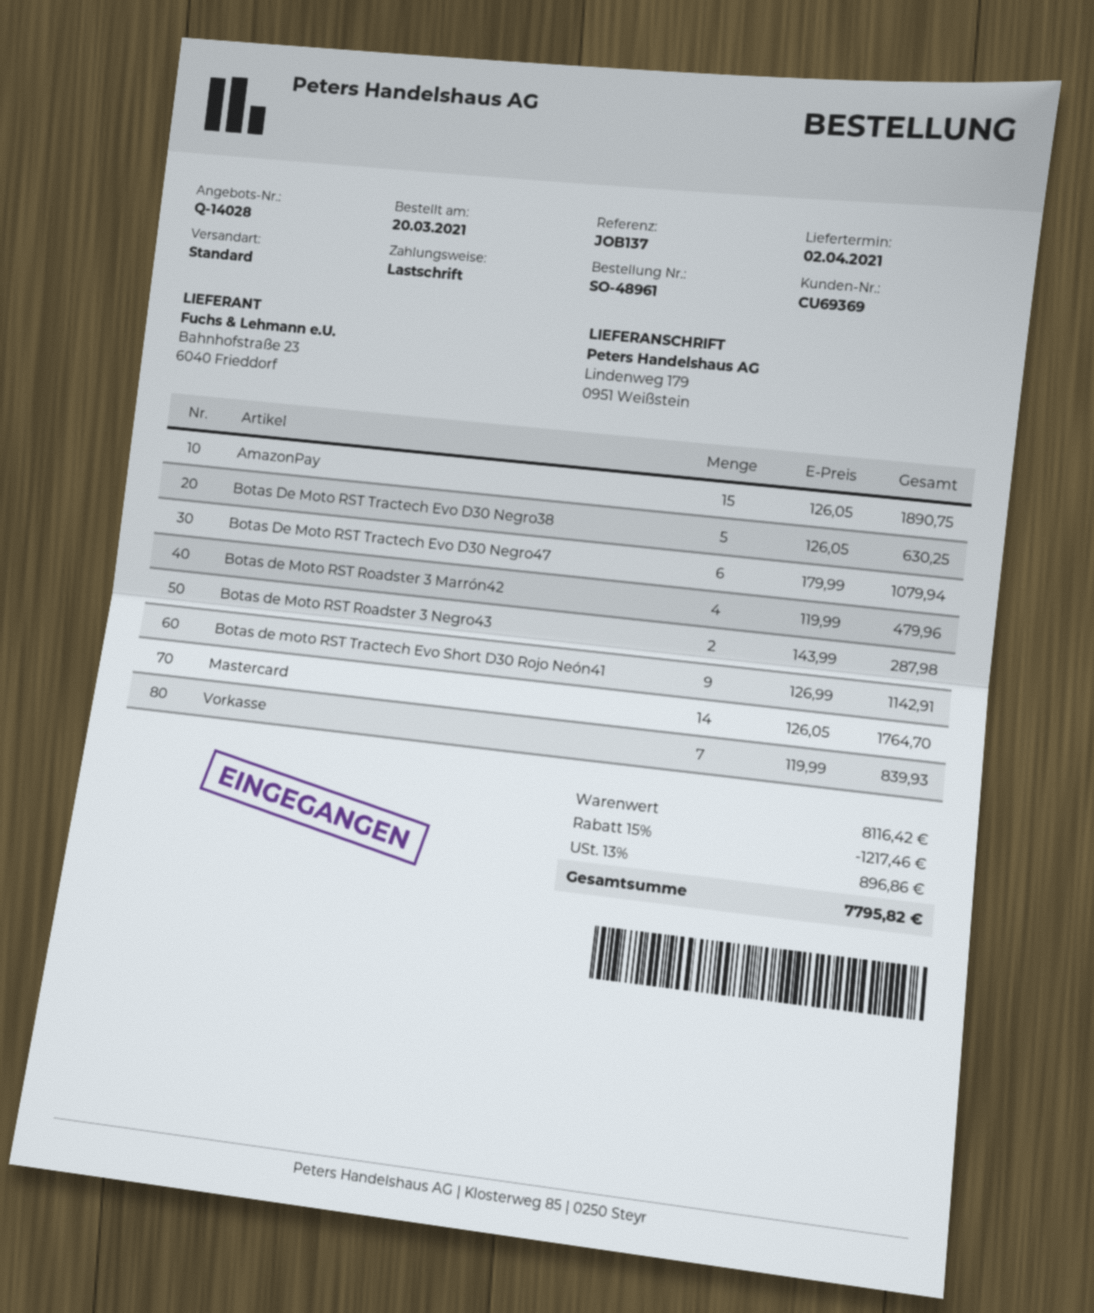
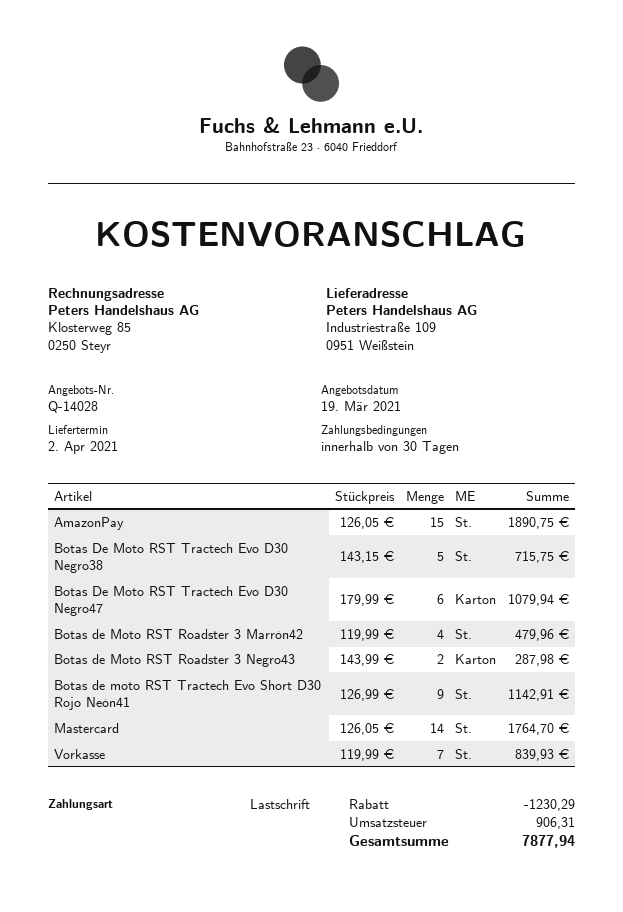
ship to: Lindenweg 179, 0951 Weißstein -> Industriestraße 109, 0951 Weißstein
Botas De Moto RST Tractech Evo D30 Negro38: 5 x 126.05 = 630.25 -> 5 x 143.15 = 715.75
discount: 1217.46 -> 1230.29
tax: 896.86 -> 906.31
total: 7795.82 -> 7877.94

